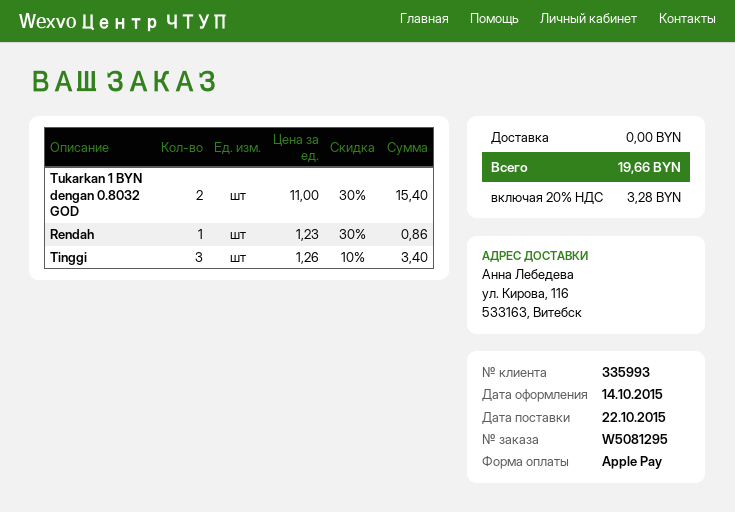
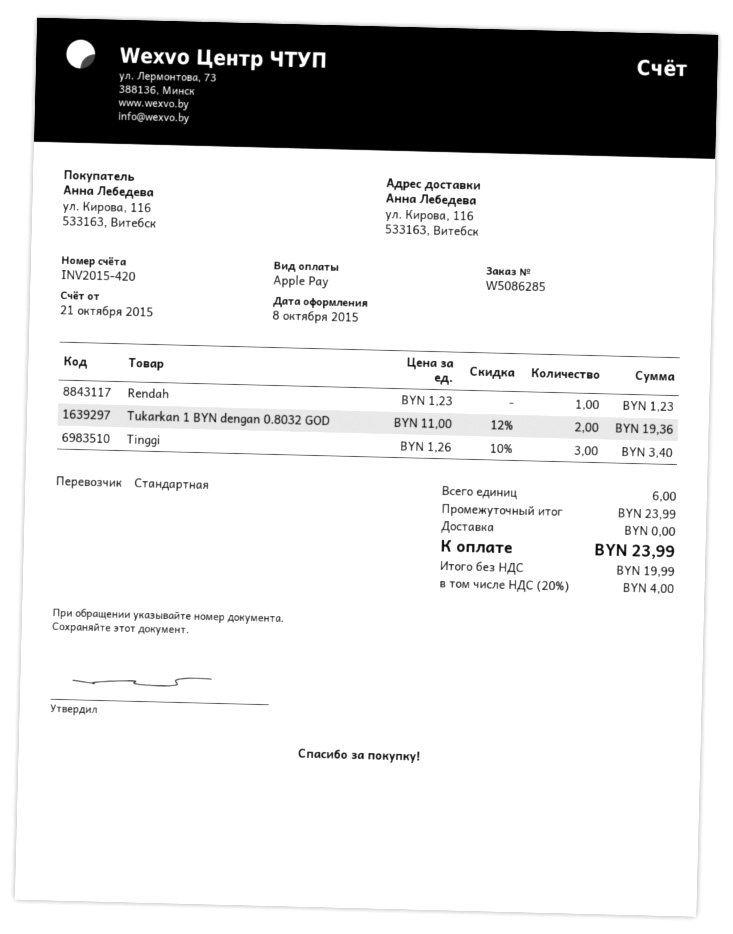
order number: W5081295 -> W5086285
order date: 2015-10-14 -> 2015-10-08
Tukarkan 1 BYN dengan 0.8032 GOD: 2 x 11.00 - 30% = 15.40 -> 2 x 11.00 - 12% = 19.36
Rendah: 1 x 1.23 - 30% = 0.86 -> 1 x 1.23 = 1.23
tax: 20% = 3.28 -> 20% = 4.00
total: 19.66 -> 23.99

